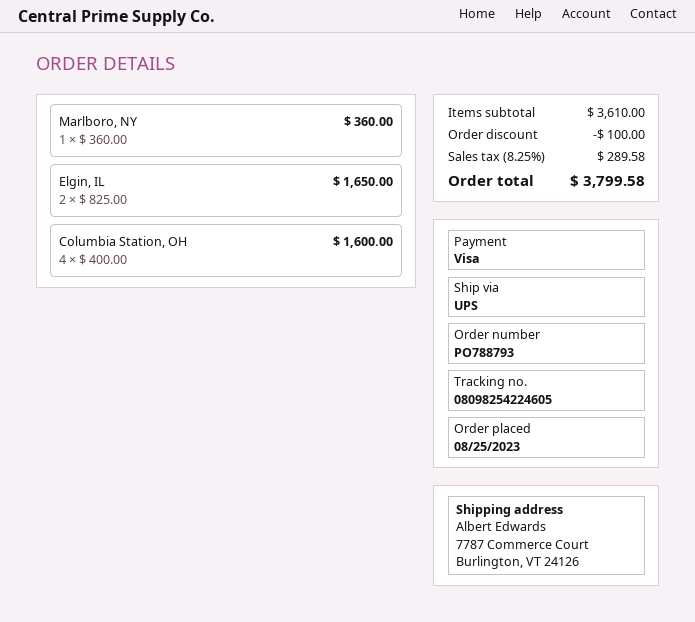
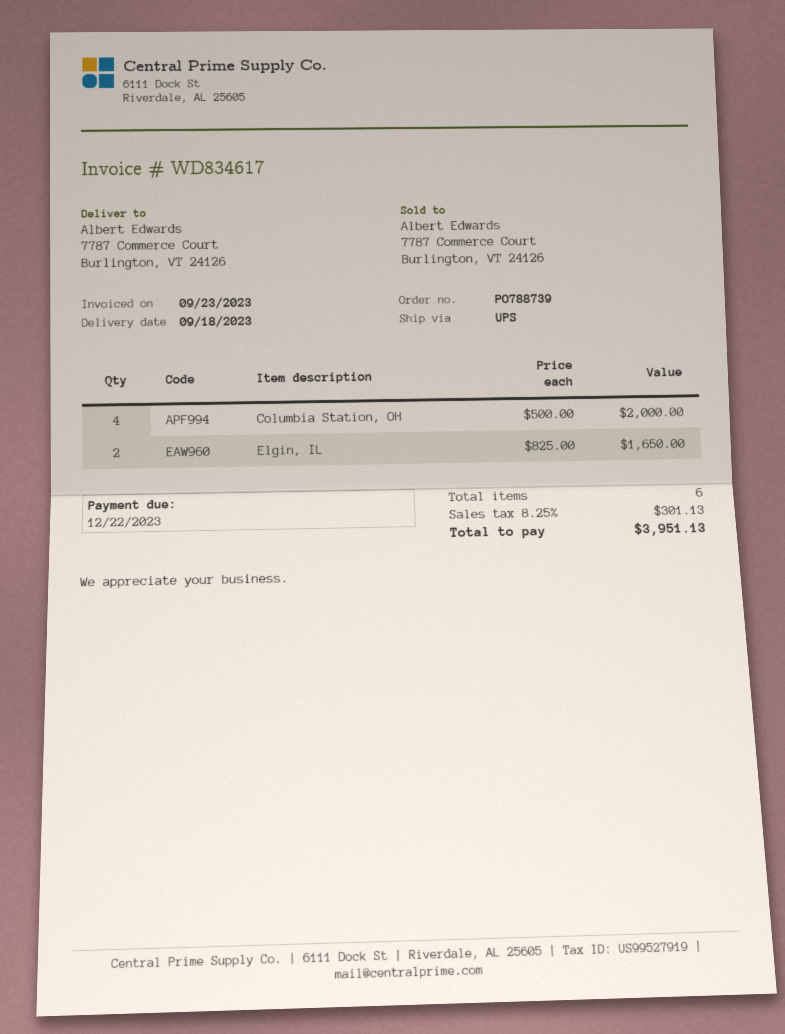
order number: PO788793 -> PO788739
Marlboro, NY: 1 x 360.00 = 360.00 -> none
Columbia Station, OH: 4 x 400.00 = 1600.00 -> 4 x 500.00 = 2000.00
discount: 100.00 -> none
tax: 8.25% = 289.58 -> 8.25% = 301.13
total: 3799.58 -> 3951.13

